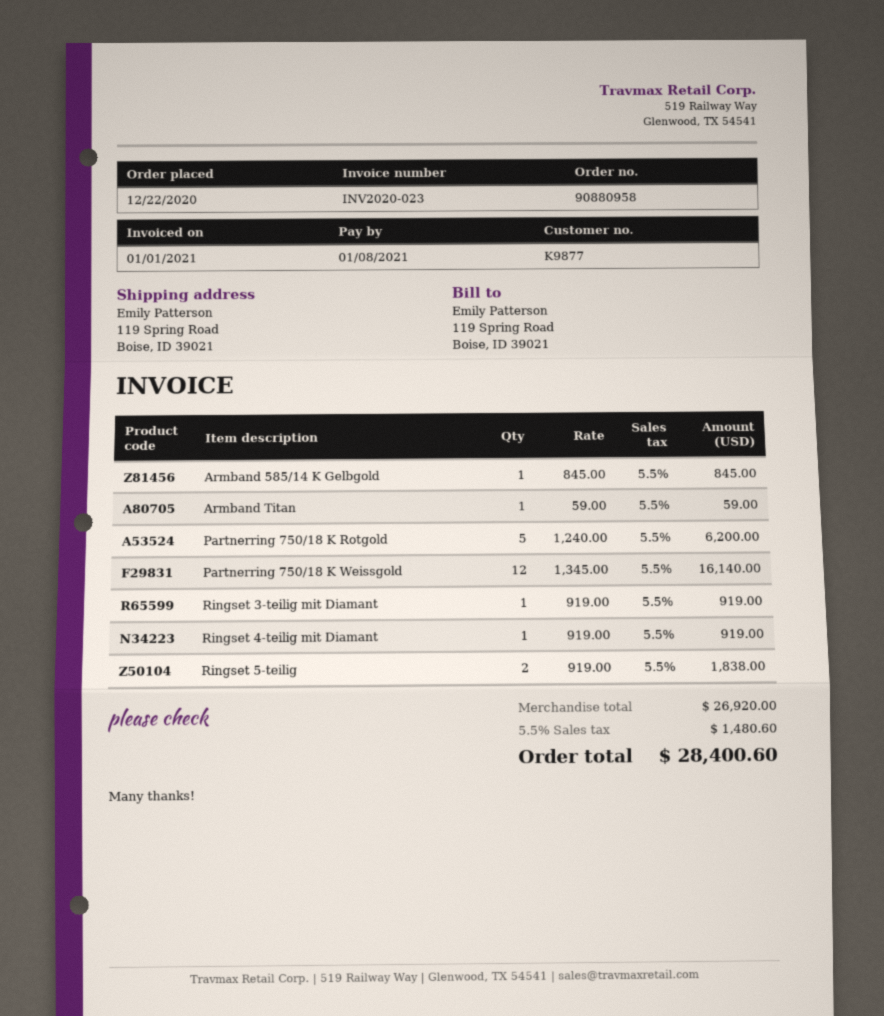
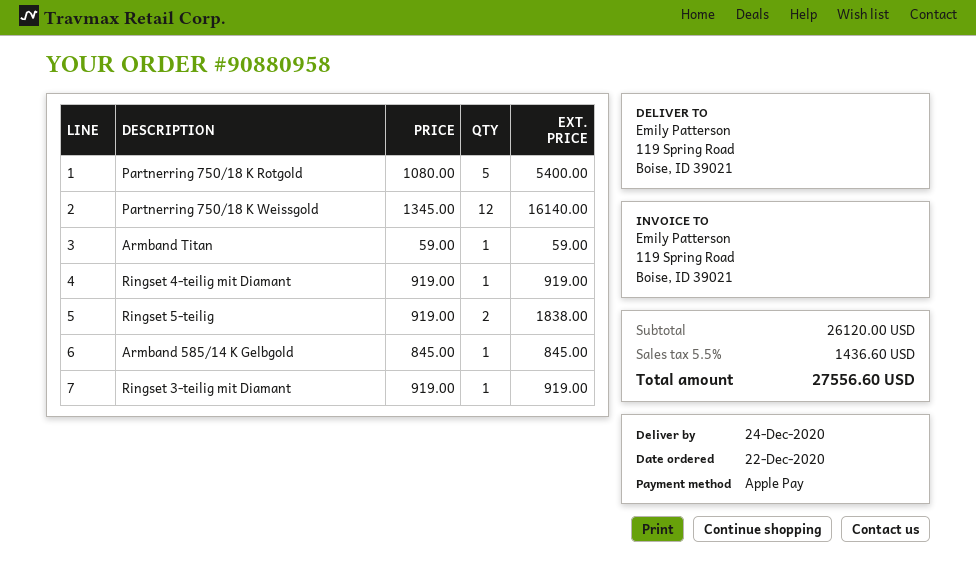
Partnerring 750/18 K Rotgold: 5 x 1240.00 = 6200.00 -> 5 x 1080.00 = 5400.00
subtotal: 26920.00 -> 26120.00
tax: 5.5% = 1480.60 -> 5.5% = 1436.60
total: 28400.60 -> 27556.60

